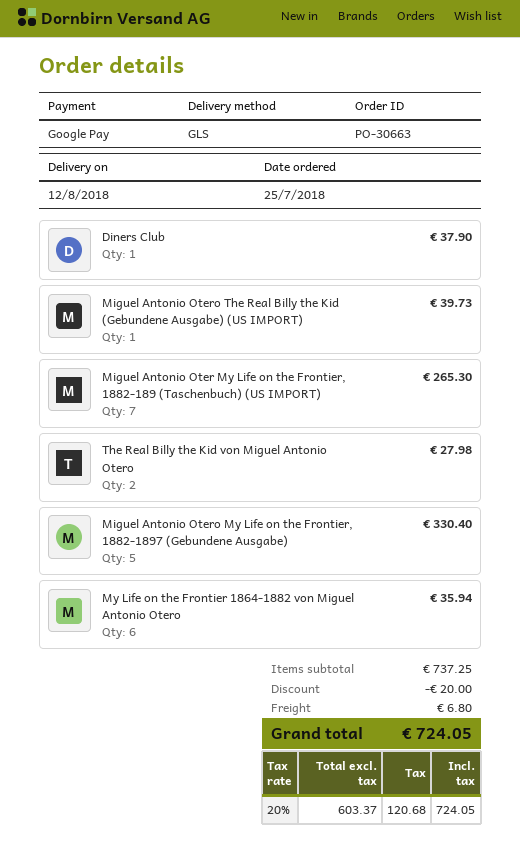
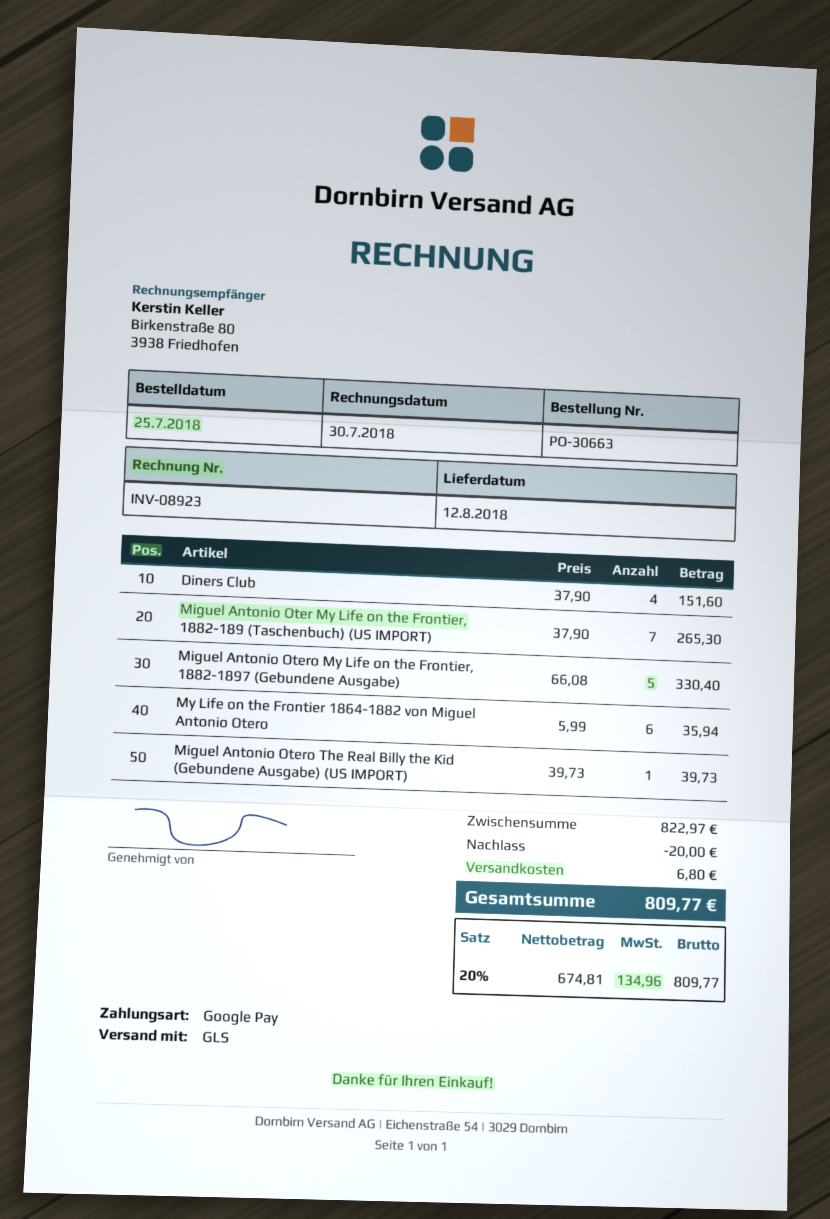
Diners Club: 1 for 37.90 -> 4 for 151.60
The Real Billy the Kid von Miguel Antonio Otero: 2 for 27.98 -> none
subtotal: 737.25 -> 822.97
net: 603.37 -> 674.81
tax: 20% = 120.68 -> 20% = 134.96
total: 724.05 -> 809.77

